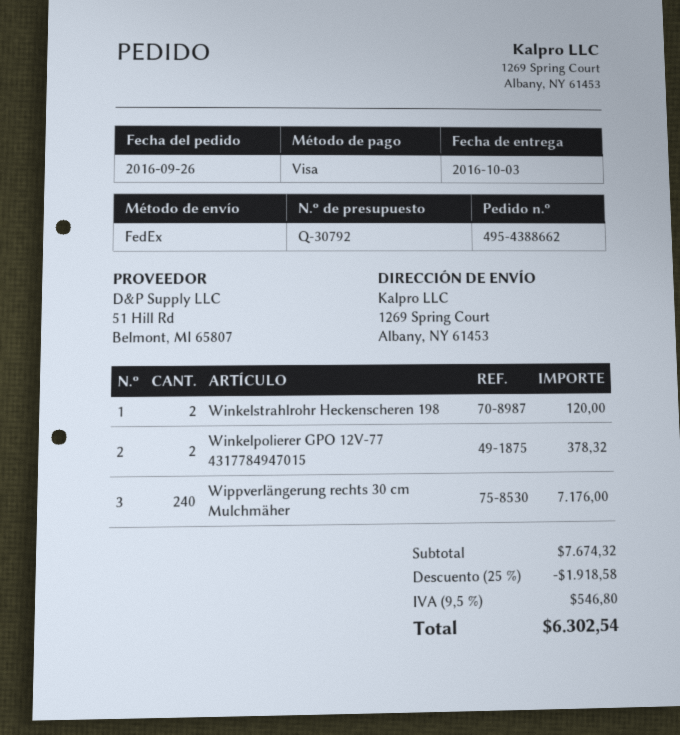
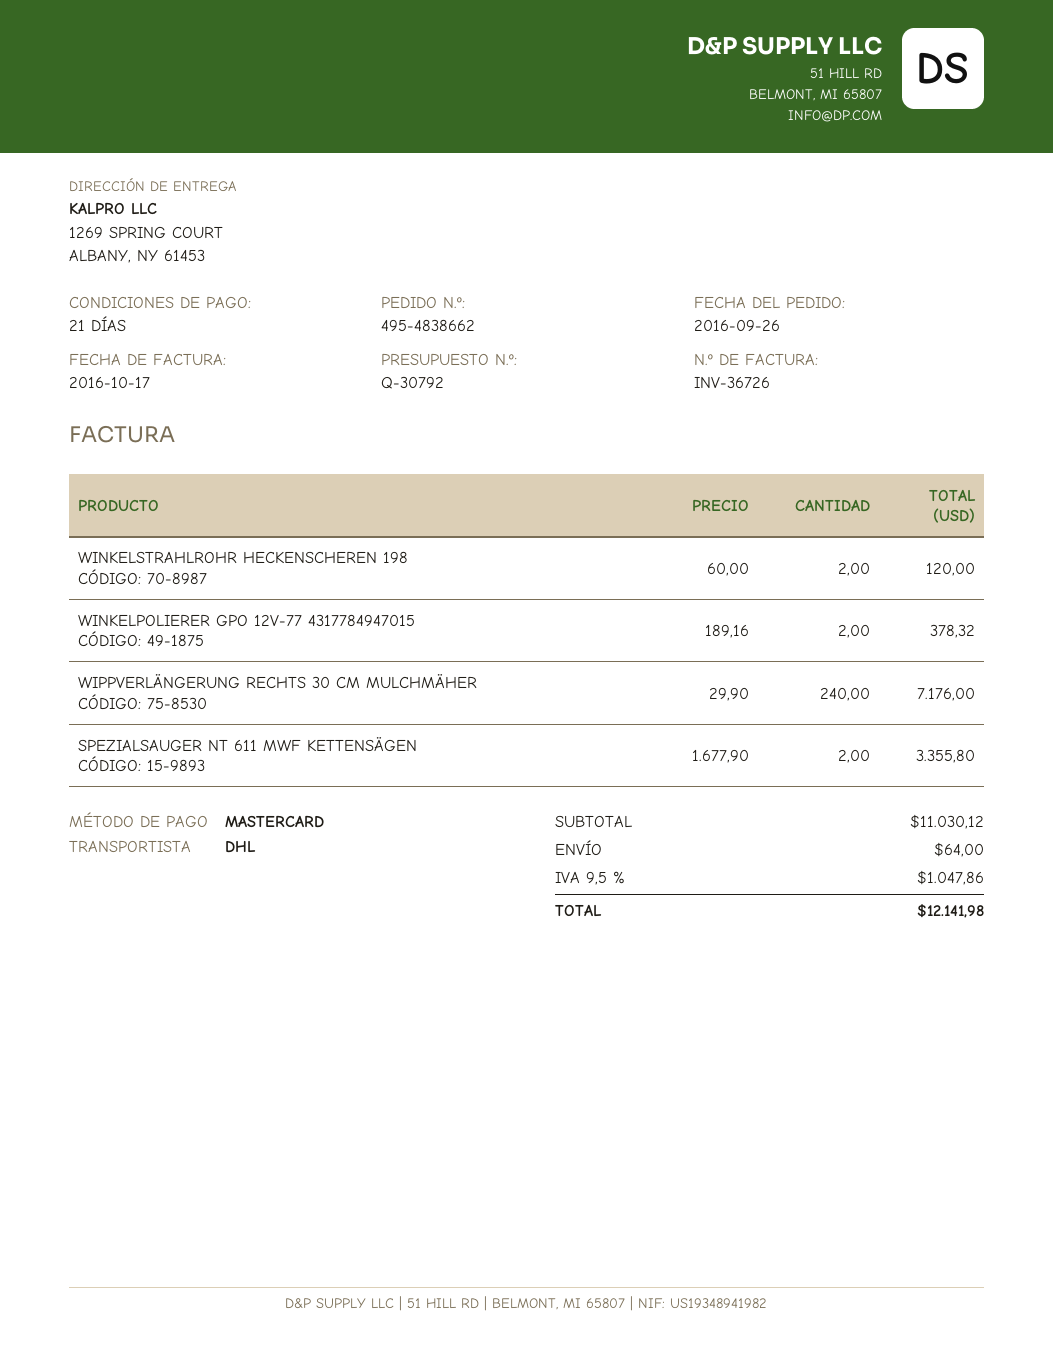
order number: 495-4388662 -> 495-4838662
payment method: Visa -> Mastercard
shipping method: FedEx -> DHL
SPEZIALSAUGER NT 611 MWF KETTENSÄGEN: none -> 2 for 3355.80
subtotal: 7674.32 -> 11030.12
discount: 25% = 1918.58 -> none
shipping: none -> 64.00
tax: 9.5% = 546.80 -> 9.5% = 1047.86
total: 6302.54 -> 12141.98

